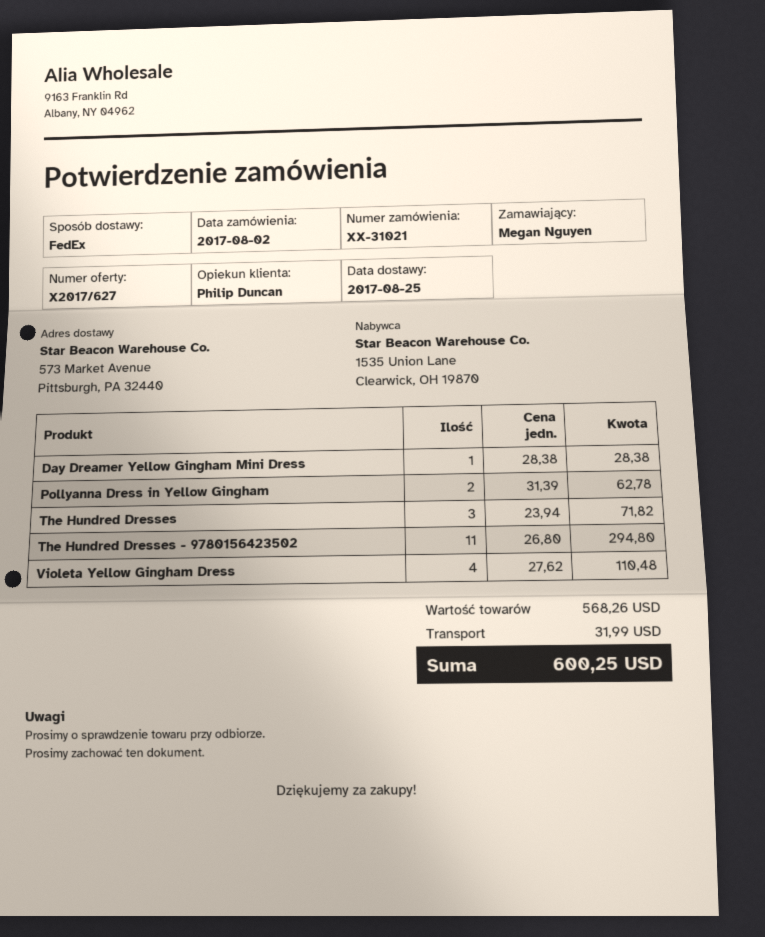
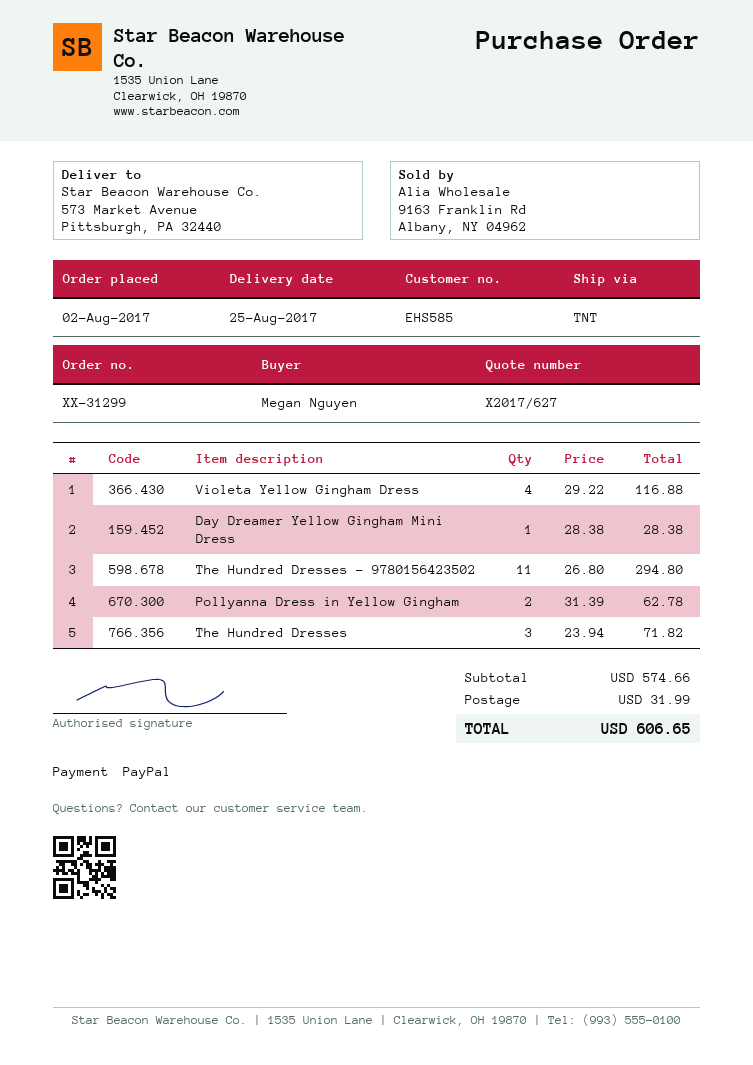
order number: XX-31021 -> XX-31299
shipping method: FedEx -> TNT
Violeta Yellow Gingham Dress: 4 x 27.62 = 110.48 -> 4 x 29.22 = 116.88
subtotal: 568.26 -> 574.66
total: 600.25 -> 606.65

